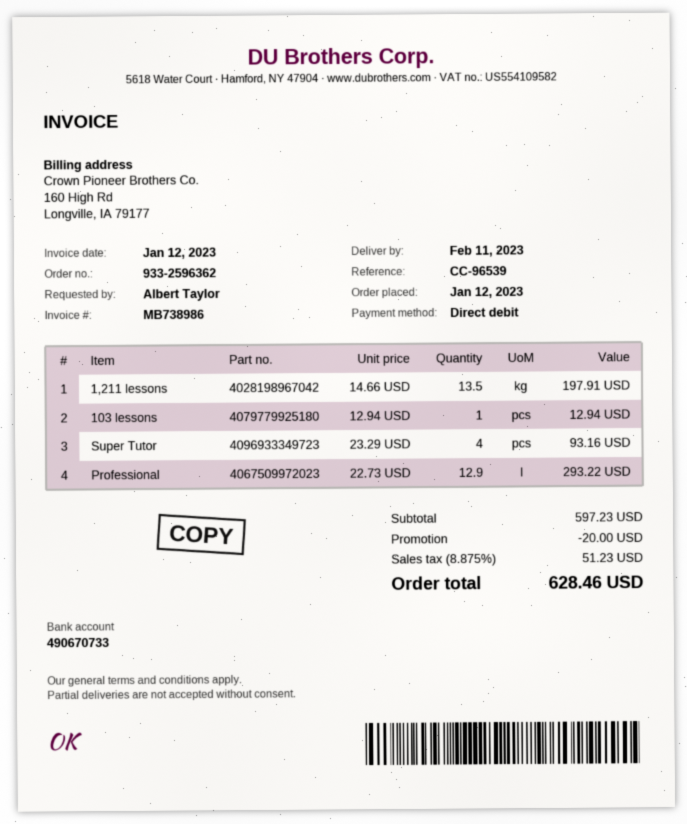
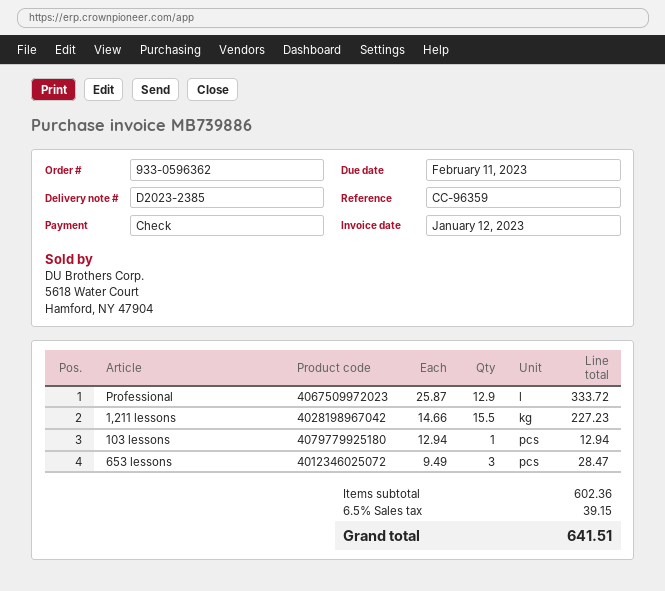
order number: 933-2596362 -> 933-0596362
invoice number: MB738986 -> MB739886
reference: CC-96539 -> CC-96359
payment method: direct debit -> cheque
1,211 lessons: 13.5 x 14.66 = 197.91 -> 15.5 x 14.66 = 227.23
Super Tutor: 4 x 23.29 = 93.16 -> none
Professional: 12.9 x 22.73 = 293.22 -> 12.9 x 25.87 = 333.72
653 lessons: none -> 3 x 9.49 = 28.47
subtotal: 597.23 -> 602.36
discount: 20.00 -> none
tax: 8.875% = 51.23 -> 6.5% = 39.15
total: 628.46 -> 641.51

